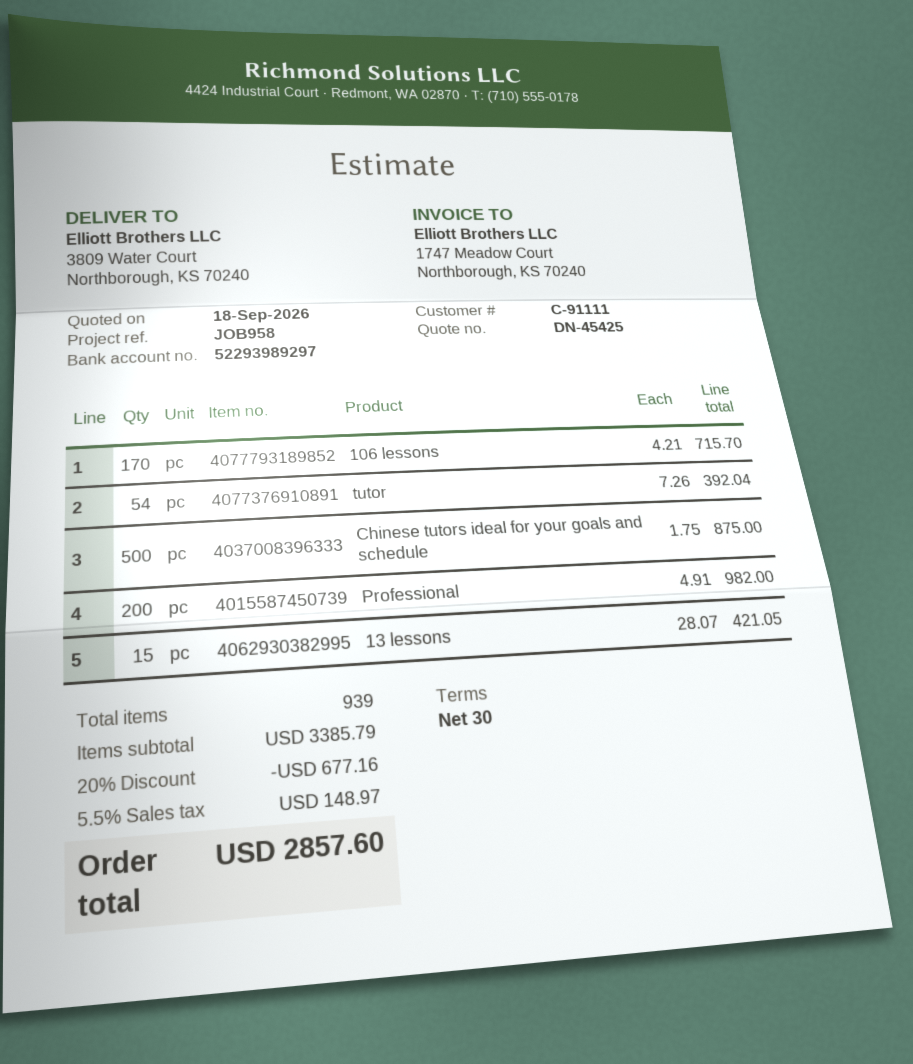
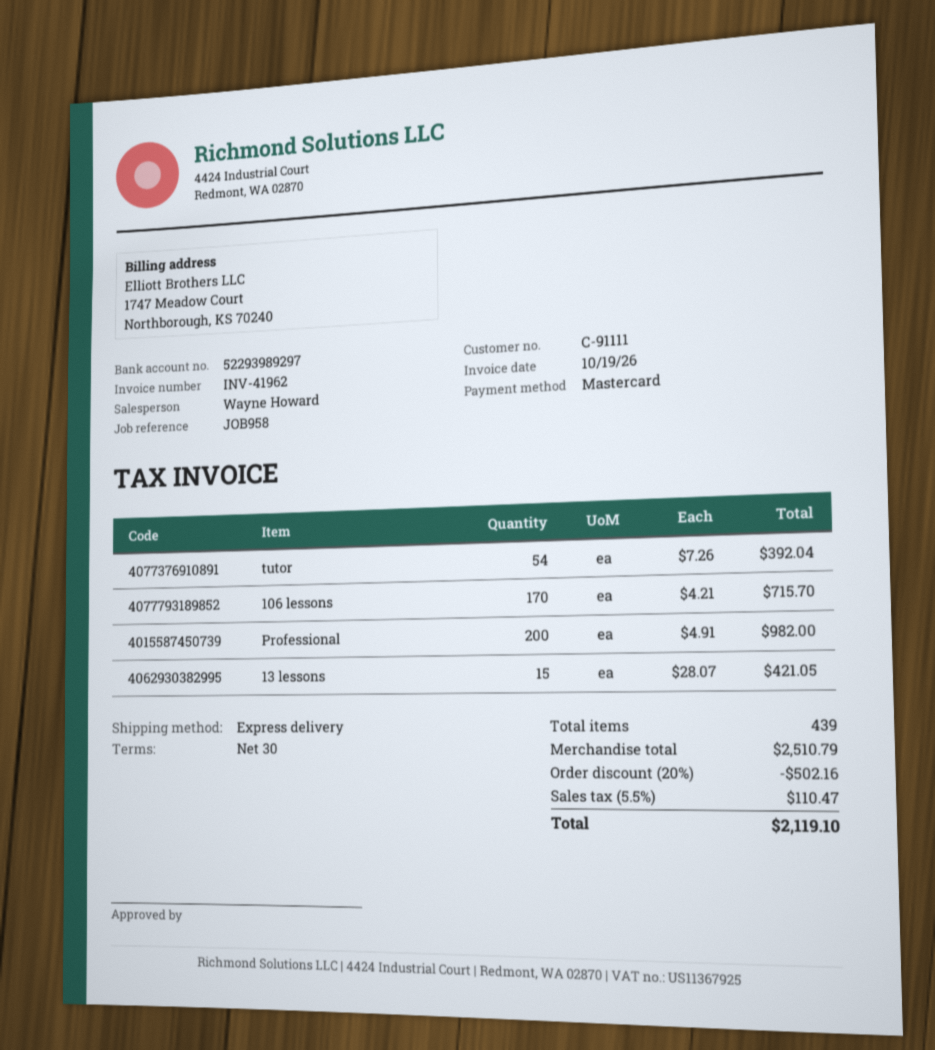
Chinese tutors ideal for your goals and schedule: 500 x 1.75 = 875.00 -> none
total quantity: 939 -> 439
subtotal: 3385.79 -> 2510.79
discount: 20% = 677.16 -> 20% = 502.16
tax: 5.5% = 148.97 -> 5.5% = 110.47
total: 2857.60 -> 2119.10

